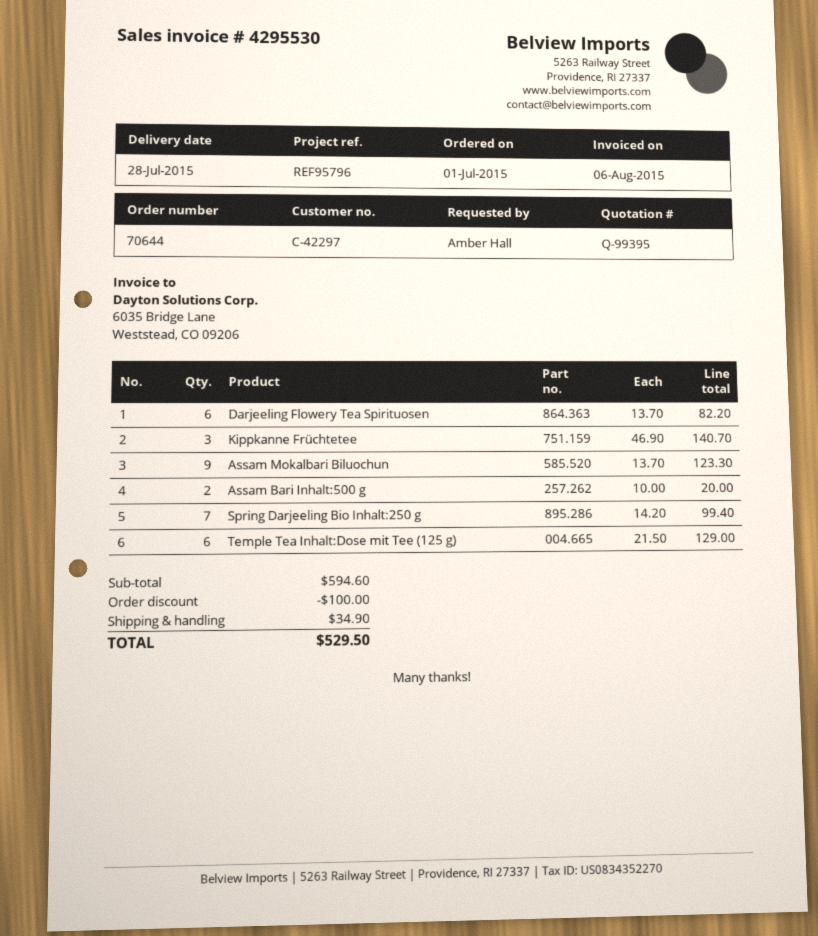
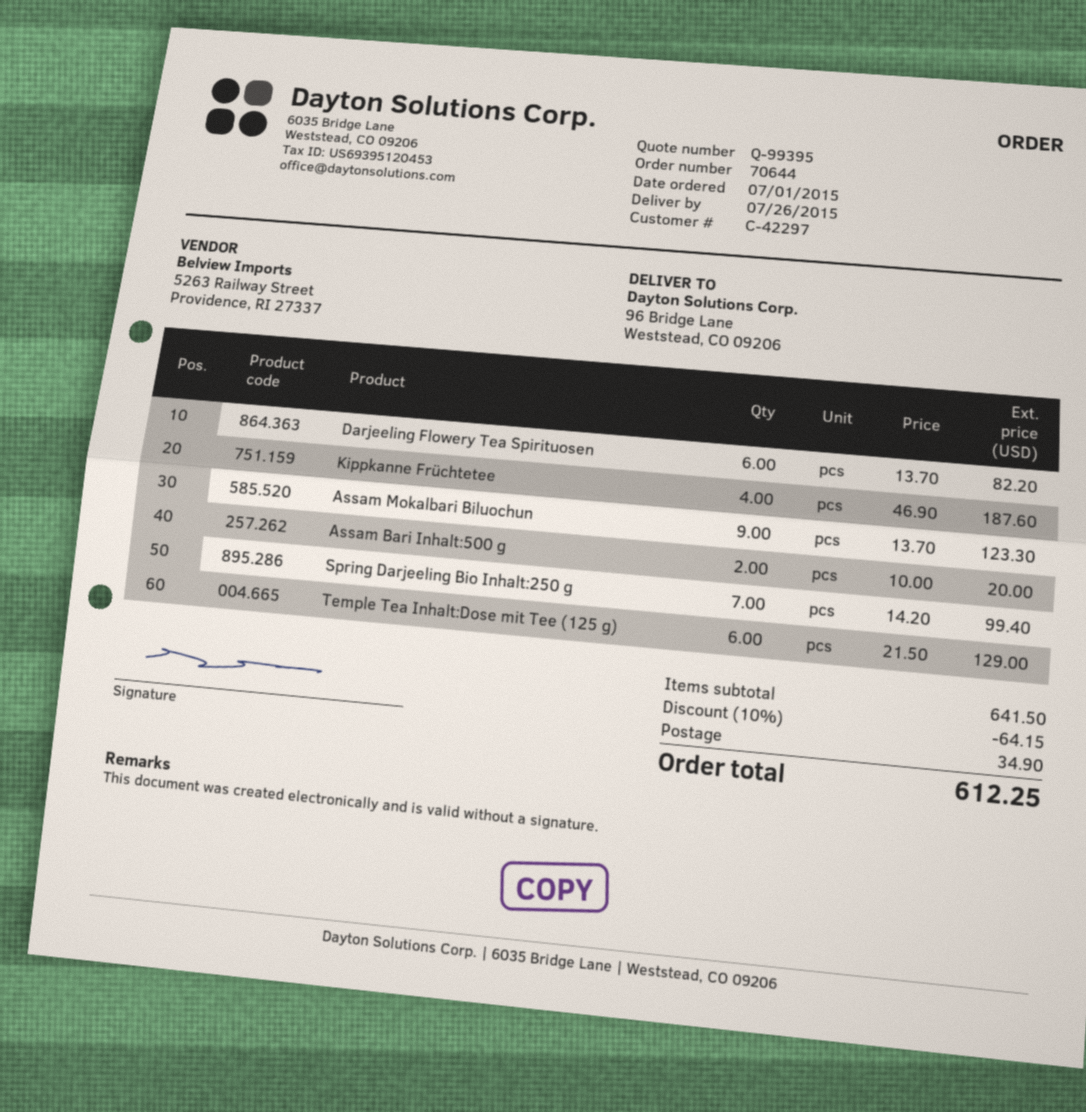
delivery date: 2015-07-28 -> 2015-07-26
Kippkanne Früchtetee: 3 x 46.90 = 140.70 -> 4 x 46.90 = 187.60
subtotal: 594.60 -> 641.50
discount: 100.00 -> 64.15
total: 529.50 -> 612.25

